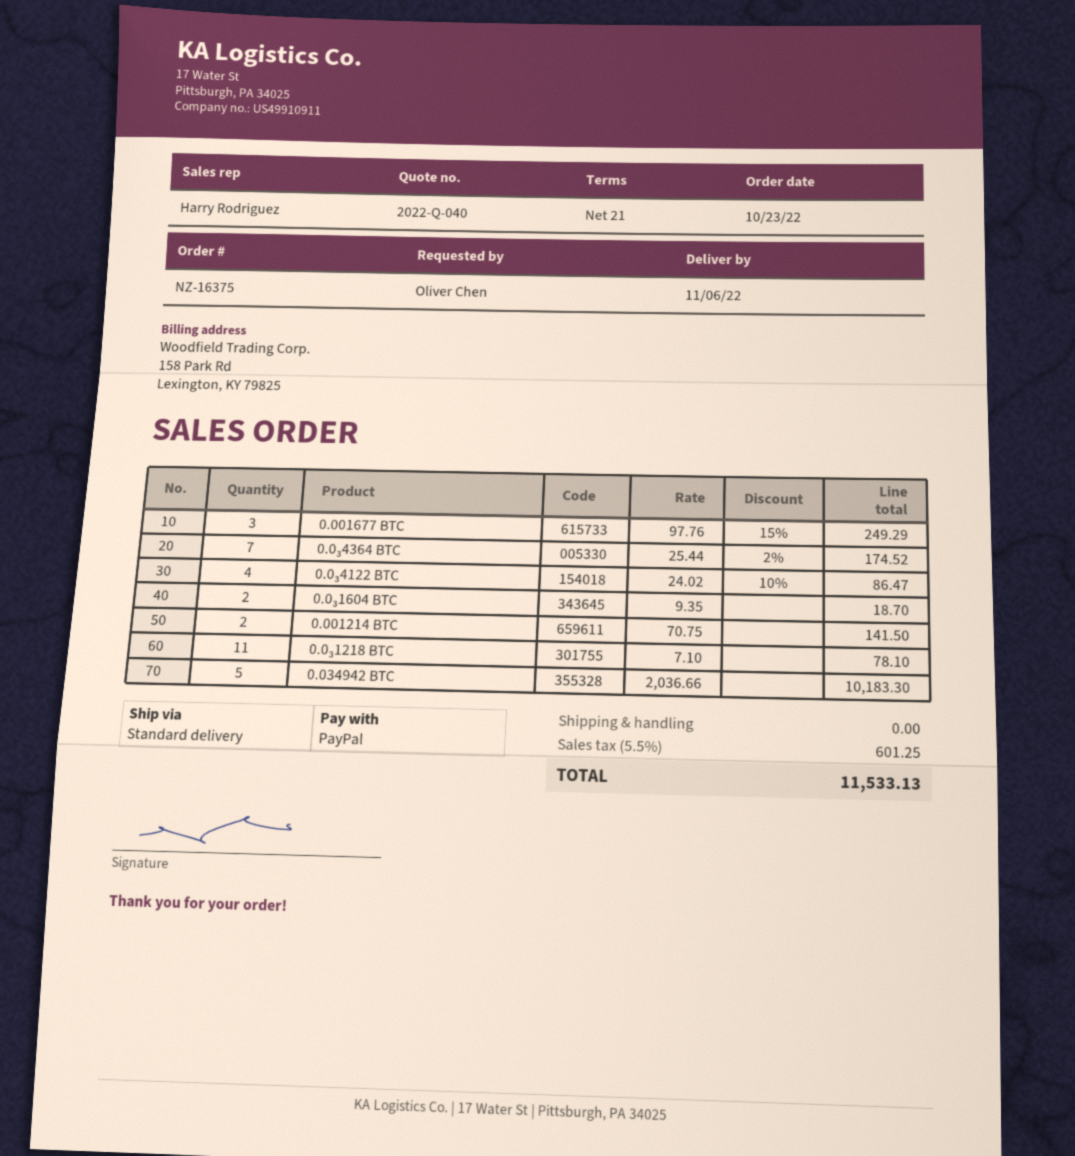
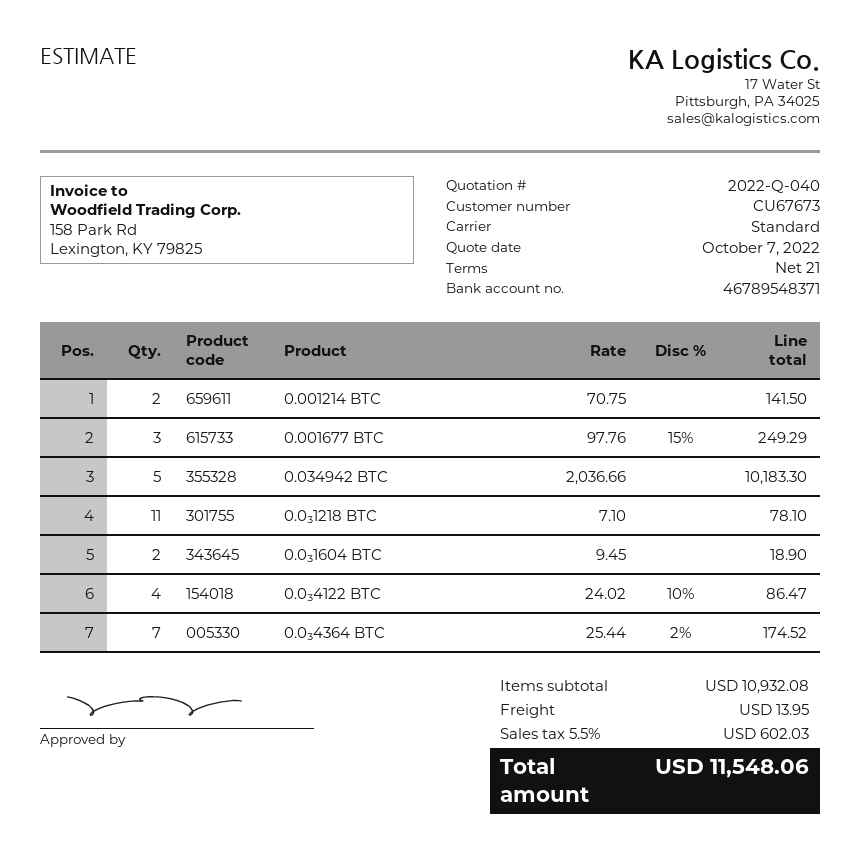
0.0₃1604 BTC: 2 x 9.35 = 18.70 -> 2 x 9.45 = 18.90
shipping: 0.00 -> 13.95
tax: 5.5% = 601.25 -> 5.5% = 602.03
total: 11533.13 -> 11548.06

